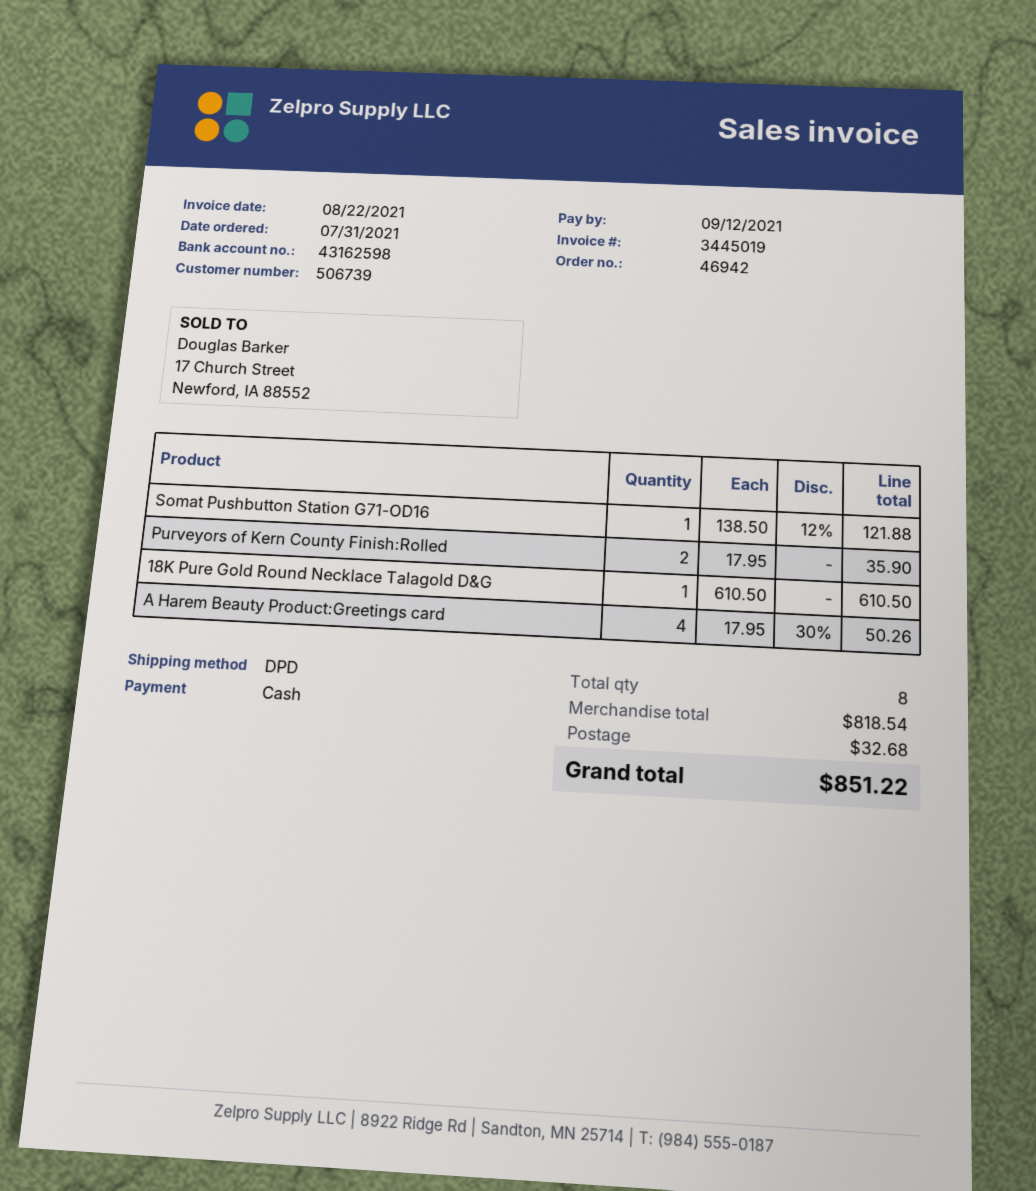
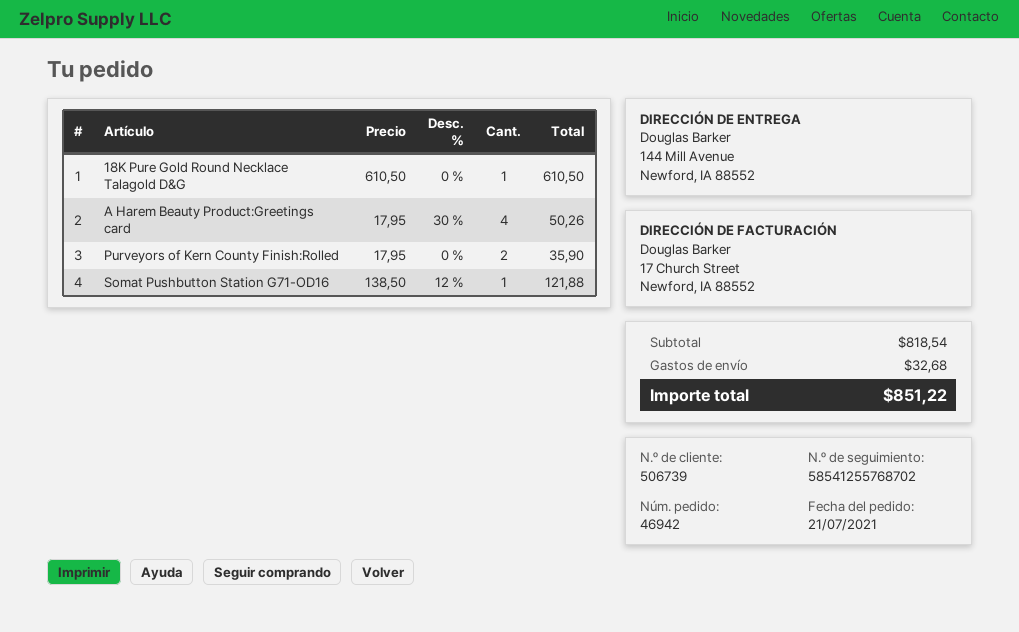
order date: 2021-07-31 -> 2021-07-21

